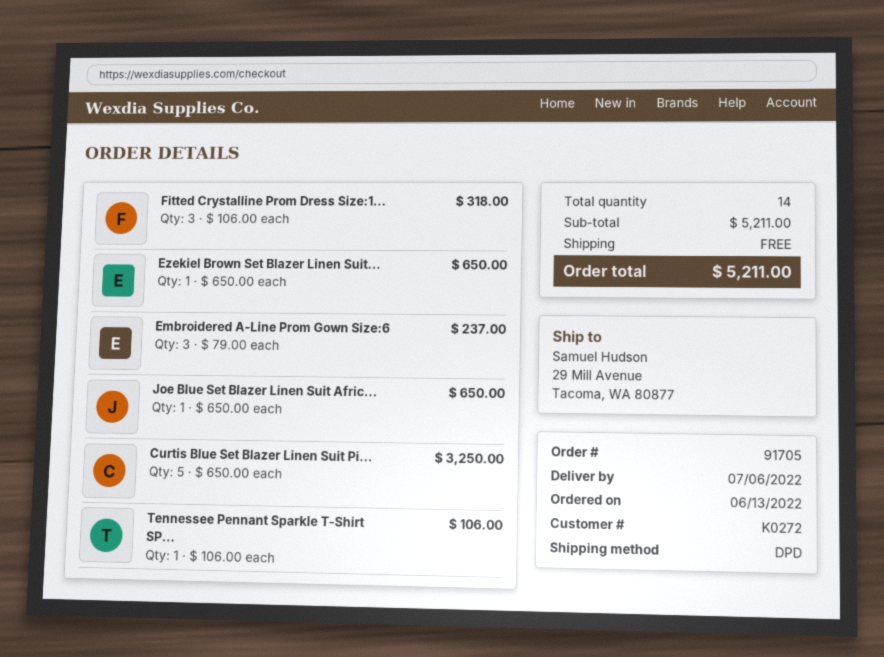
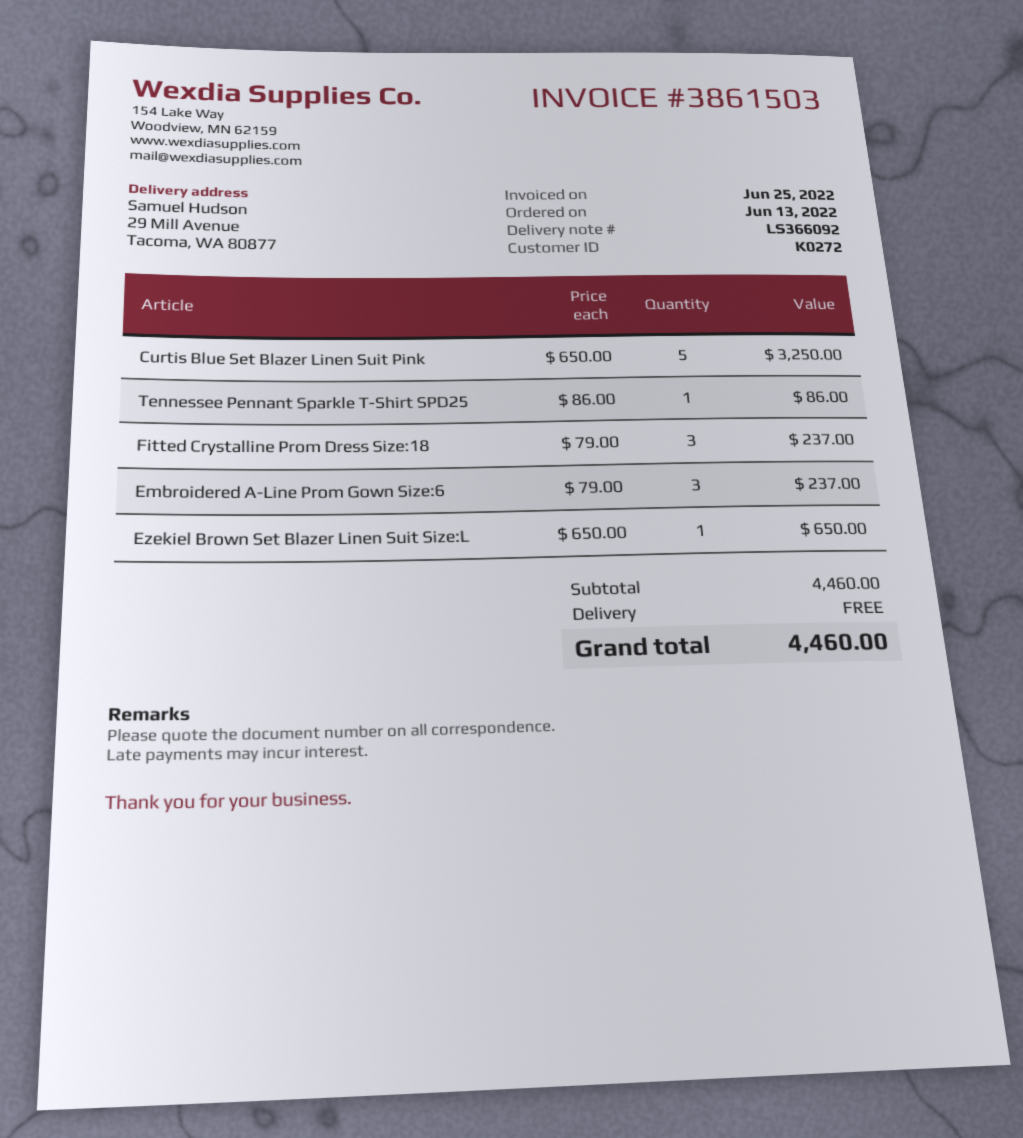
Fitted Crystalline Prom Dress Size:1...: 3 x 106.00 = 318.00 -> 3 x 79.00 = 237.00
Joe Blue Set Blazer Linen Suit Afric...: 1 x 650.00 = 650.00 -> none
Tennessee Pennant Sparkle T-Shirt SP...: 1 x 106.00 = 106.00 -> 1 x 86.00 = 86.00
subtotal: 5211.00 -> 4460.00
total: 5211.00 -> 4460.00

